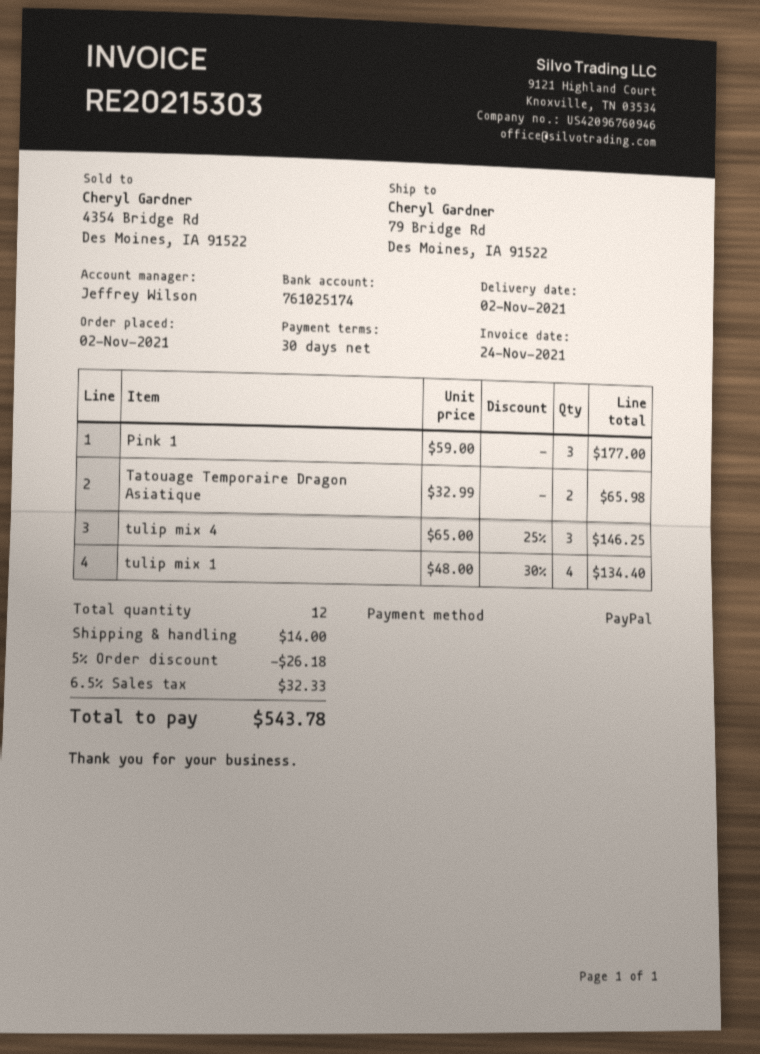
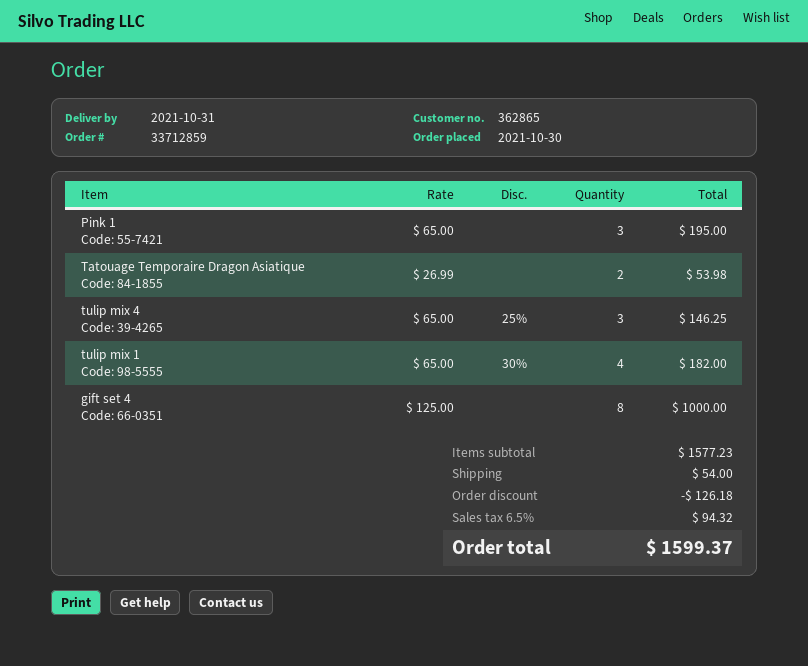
order date: 2021-11-02 -> 2021-10-30
delivery date: 2021-11-02 -> 2021-10-31
Pink 1: 3 x 59.00 = 177.00 -> 3 x 65.00 = 195.00
Tatouage Temporaire Dragon Asiatique: 2 x 32.99 = 65.98 -> 2 x 26.99 = 53.98
tulip mix 1: 4 x 48.00 - 30% = 134.40 -> 4 x 65.00 - 30% = 182.00
gift set 4: none -> 8 x 125.00 = 1000.00
discount: 26.18 -> 126.18
shipping: 14.00 -> 54.00
tax: 6.5% = 32.33 -> 6.5% = 94.32
total: 543.78 -> 1599.37

